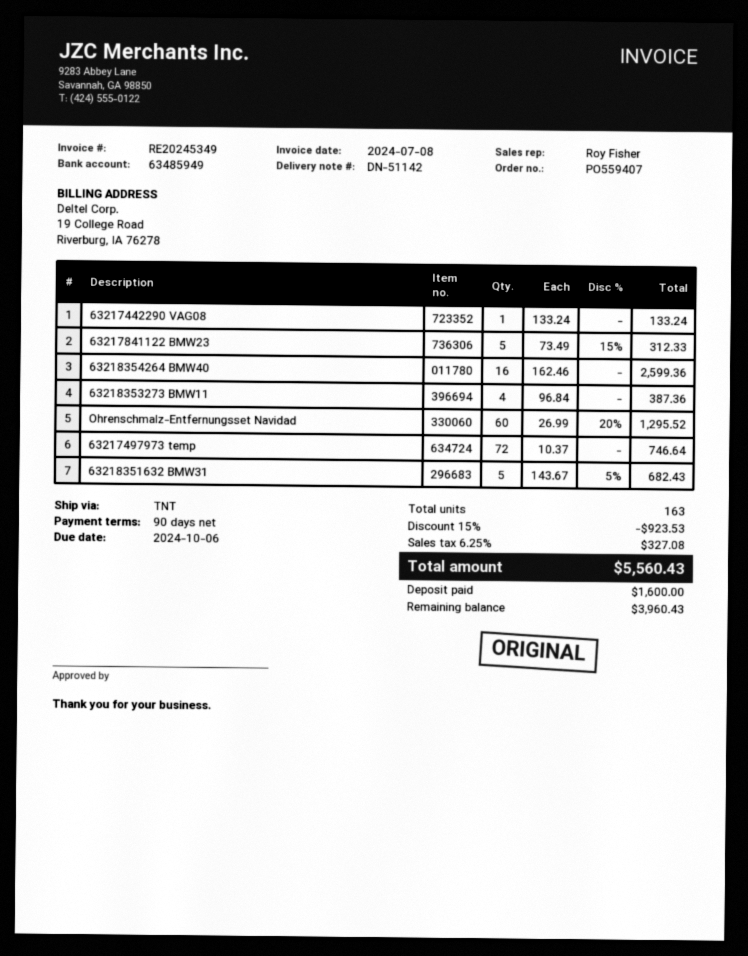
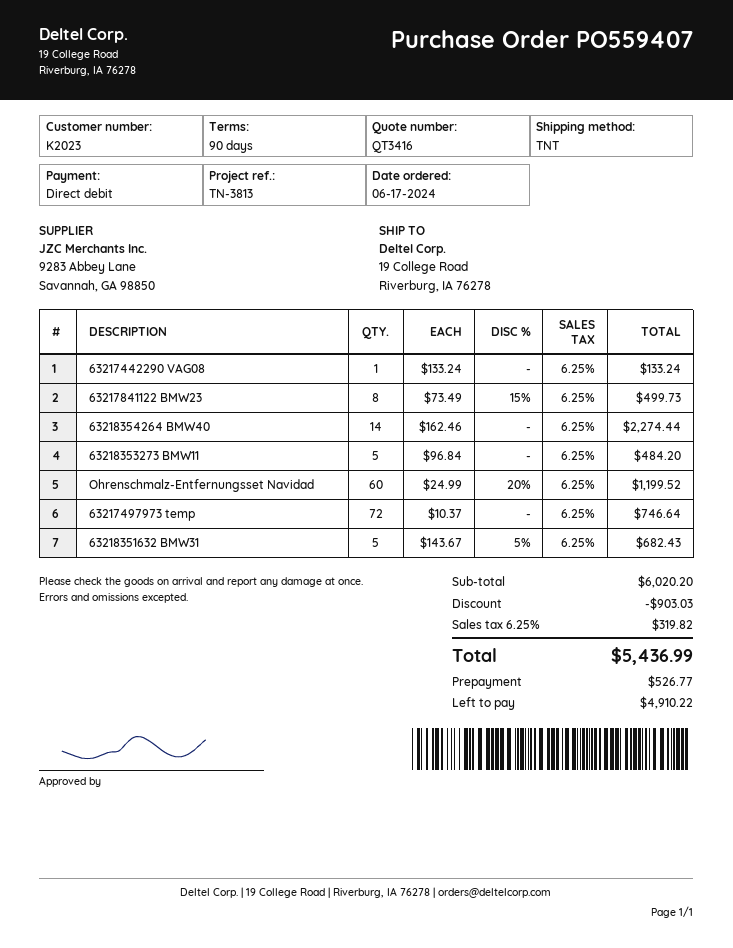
63217841122 BMW23: 5 x 73.49 - 15% = 312.33 -> 8 x 73.49 - 15% = 499.73
63218354264 BMW40: 16 x 162.46 = 2599.36 -> 14 x 162.46 = 2274.44
63218353273 BMW11: 4 x 96.84 = 387.36 -> 5 x 96.84 = 484.20
Ohrenschmalz-Entfernungsset Navidad: 60 x 26.99 - 20% = 1295.52 -> 60 x 24.99 - 20% = 1199.52
discount: 923.53 -> 903.03
tax: 6.25% = 327.08 -> 6.25% = 319.82
total: 5560.43 -> 5436.99
deposit: 1600.00 -> 526.77
balance: 3960.43 -> 4910.22

